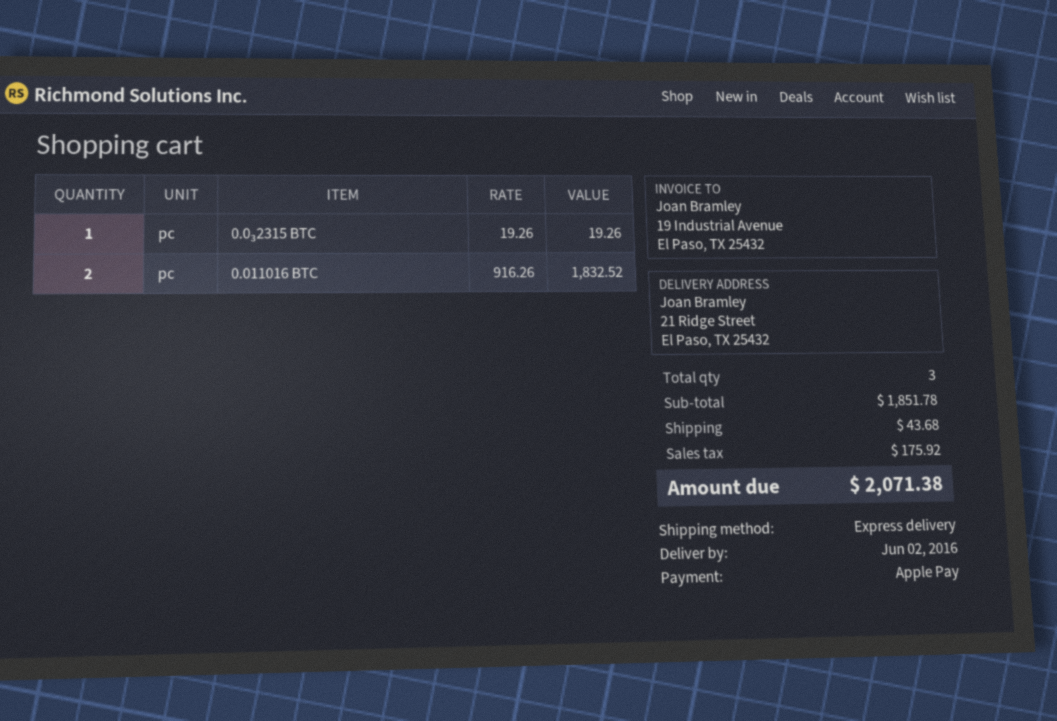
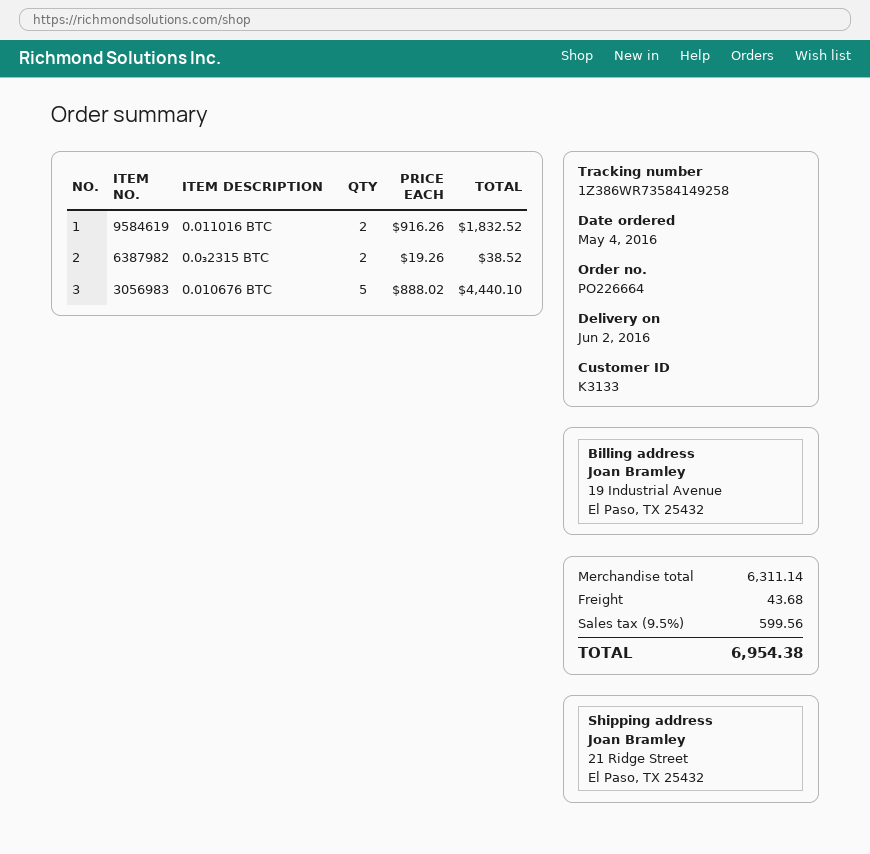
0.0₃2315 BTC: 1 x 19.26 = 19.26 -> 2 x 19.26 = 38.52
0.010676 BTC: none -> 5 x 888.02 = 4440.10
subtotal: 1851.78 -> 6311.14
tax: 175.92 -> 599.56
total: 2071.38 -> 6954.38

